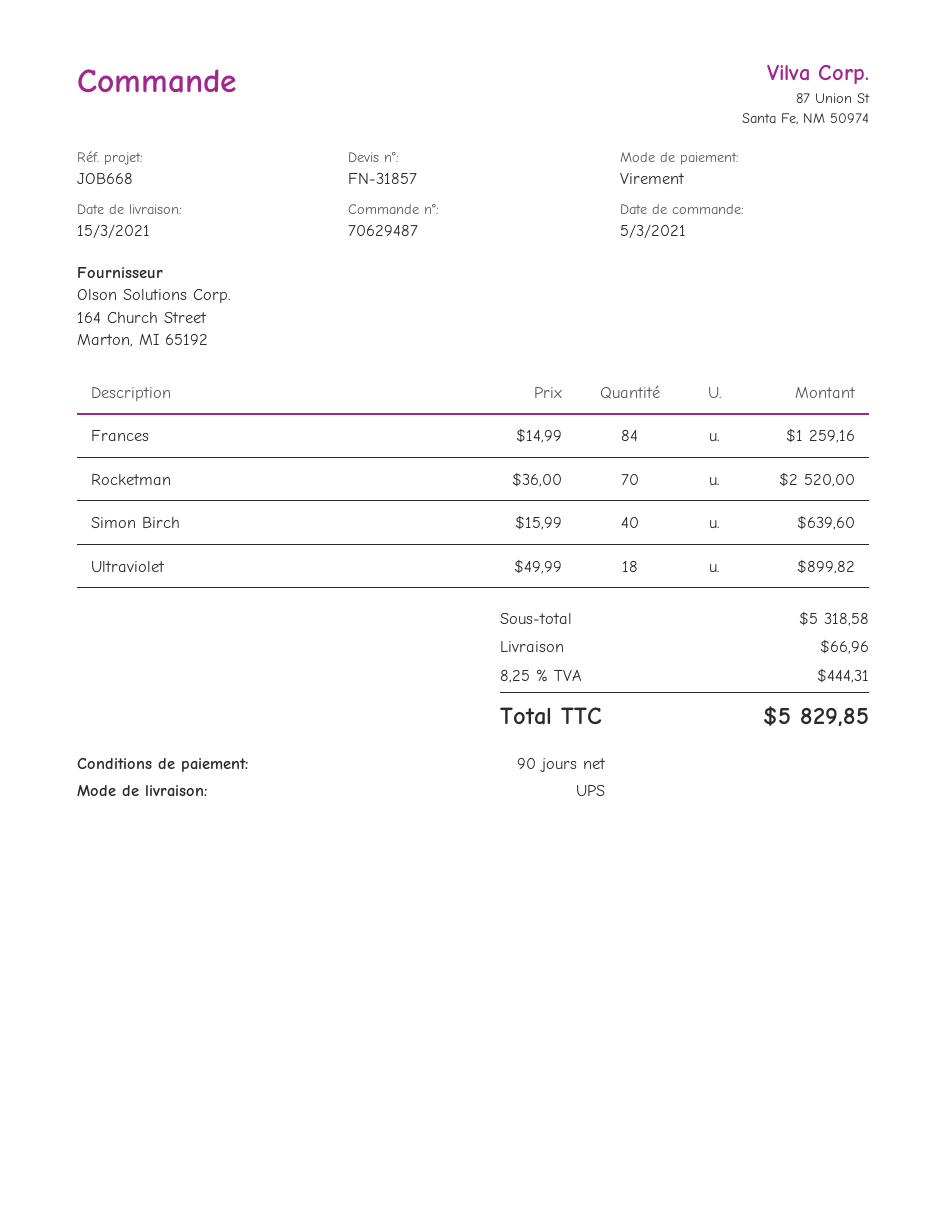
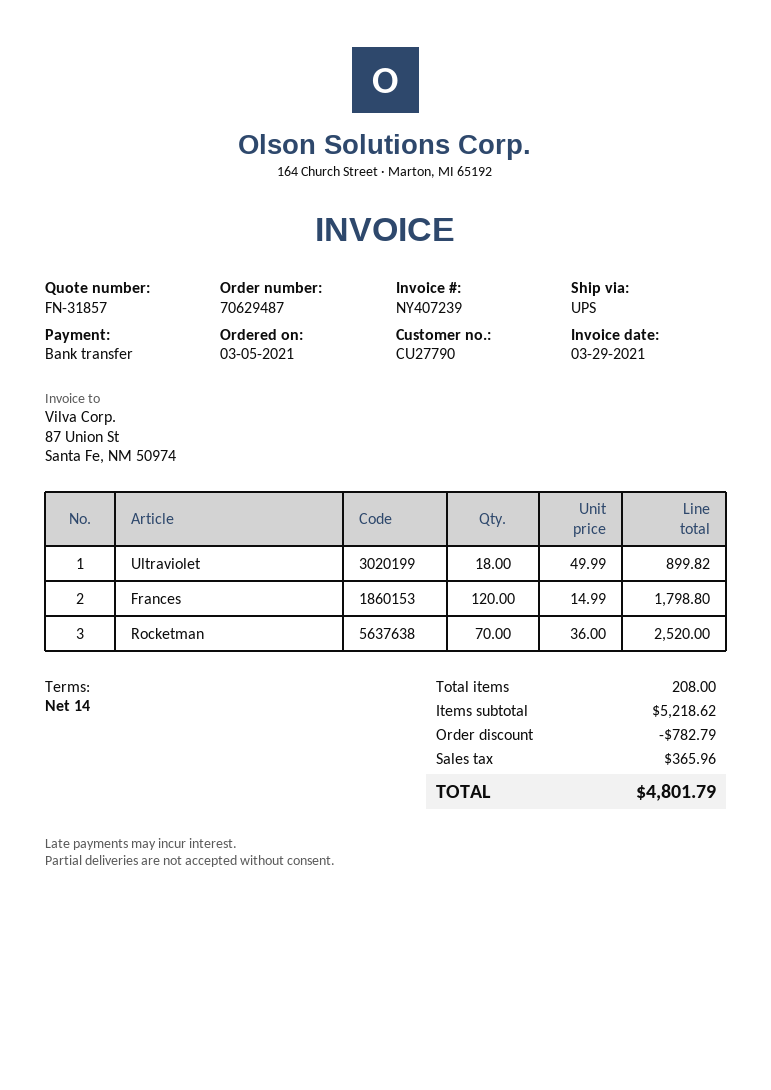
payment terms: 90 days -> 14 days
Frances: 84 x 14.99 = 1259.16 -> 120 x 14.99 = 1798.80
Simon Birch: 40 x 15.99 = 639.60 -> none
subtotal: 5318.58 -> 5218.62
discount: none -> 782.79
shipping: 66.96 -> none
tax: 444.31 -> 365.96
total: 5829.85 -> 4801.79

